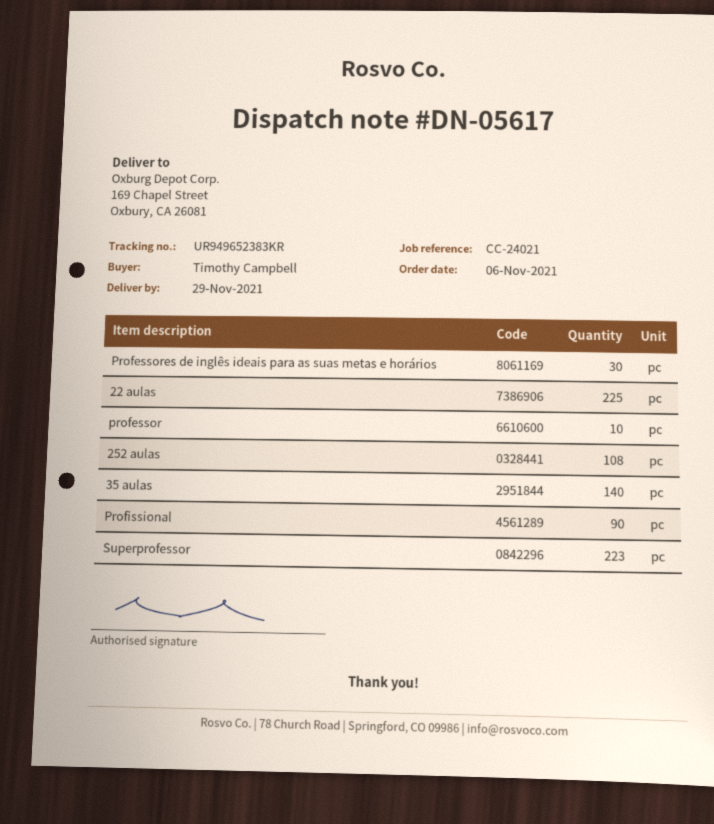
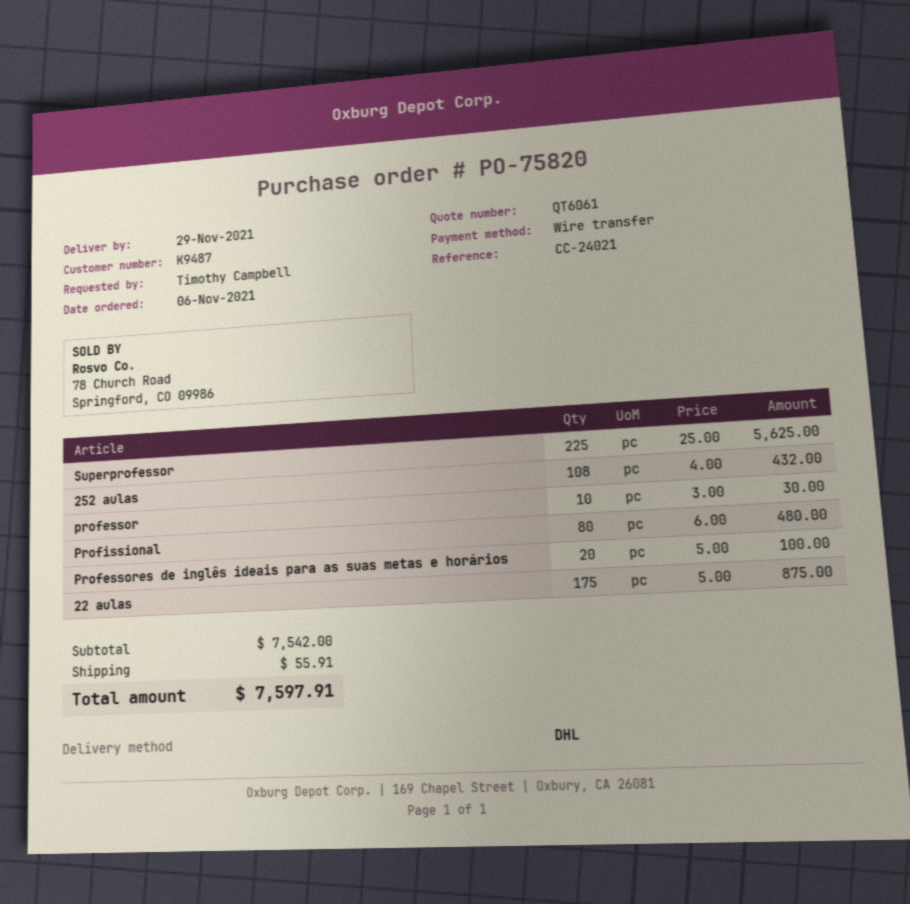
Professores de inglês ideais para as suas metas e horários: 30 -> 20
22 aulas: 225 -> 175
35 aulas: 140 -> none
Profissional: 90 -> 80
Superprofessor: 223 -> 225

